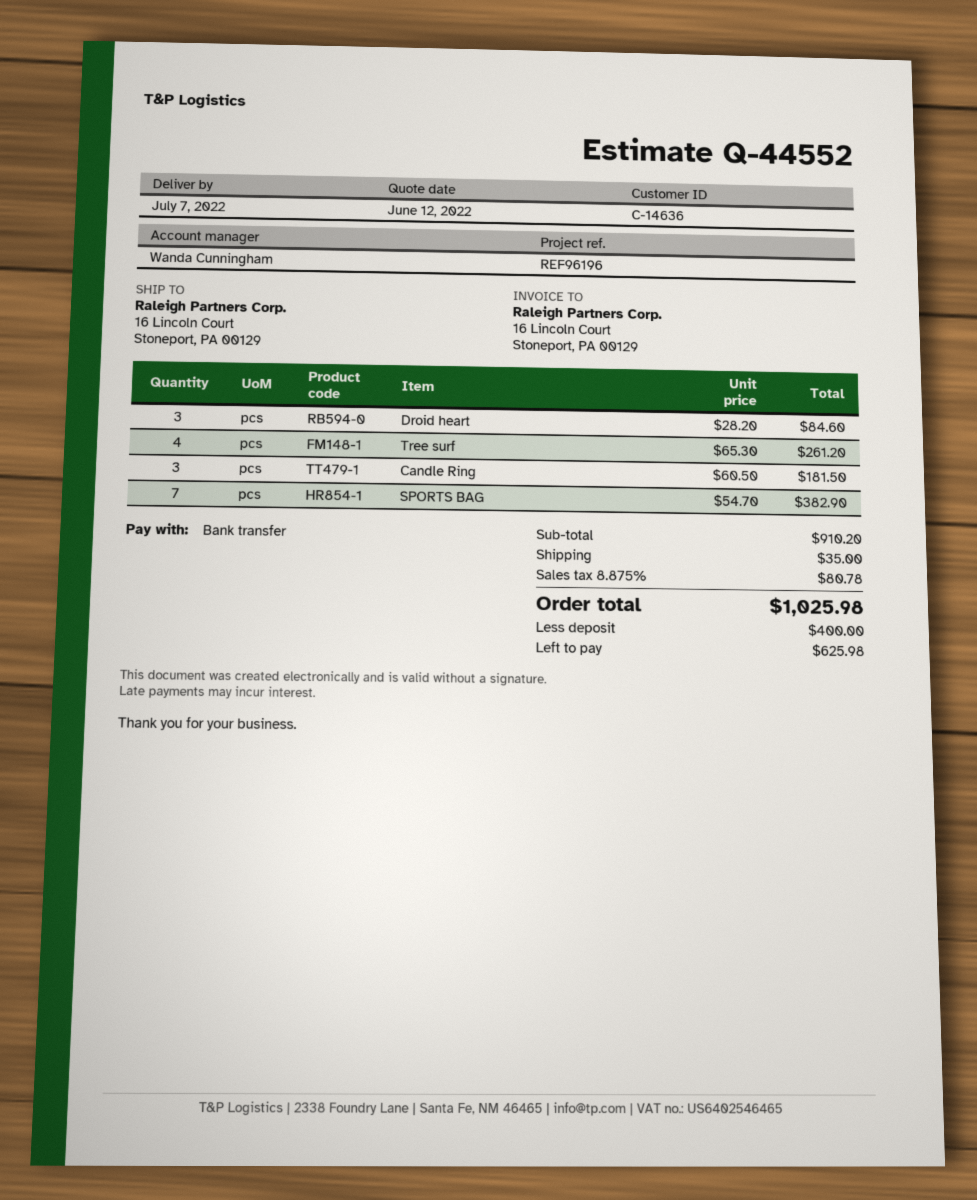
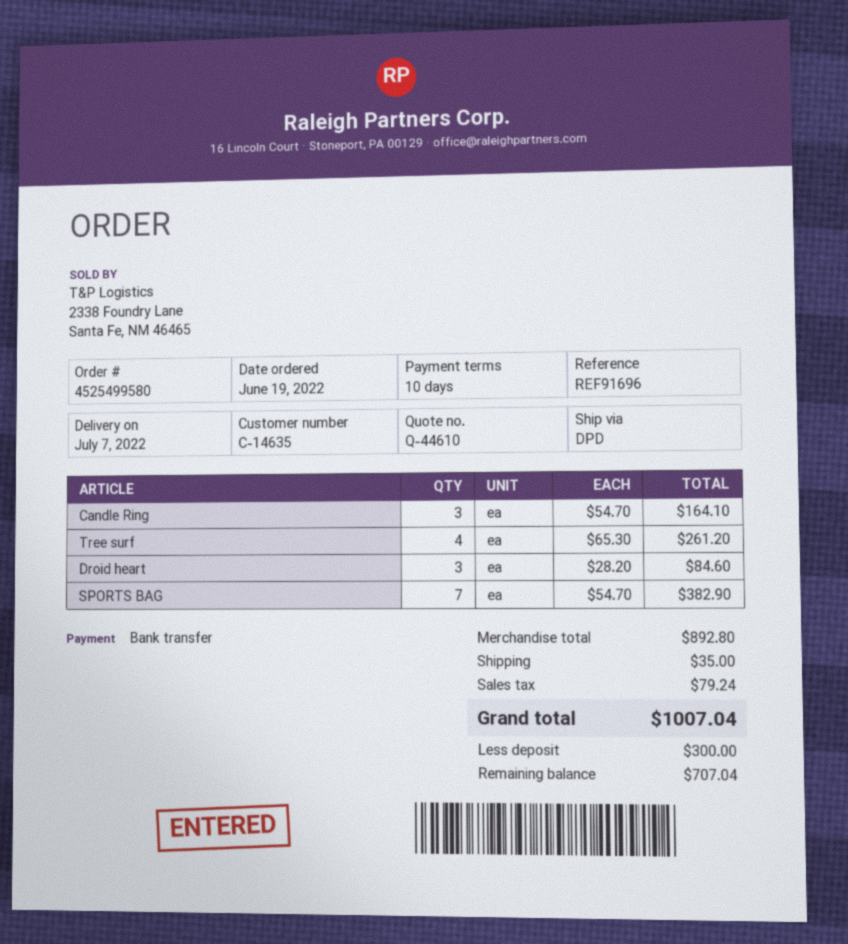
quote number: Q-44552 -> Q-44610
customer number: C-14636 -> C-14635
reference: REF96196 -> REF91696
Candle Ring: 3 x 60.50 = 181.50 -> 3 x 54.70 = 164.10
subtotal: 910.20 -> 892.80
tax: 80.78 -> 79.24
total: 1025.98 -> 1007.04
deposit: 400.00 -> 300.00
balance: 625.98 -> 707.04

